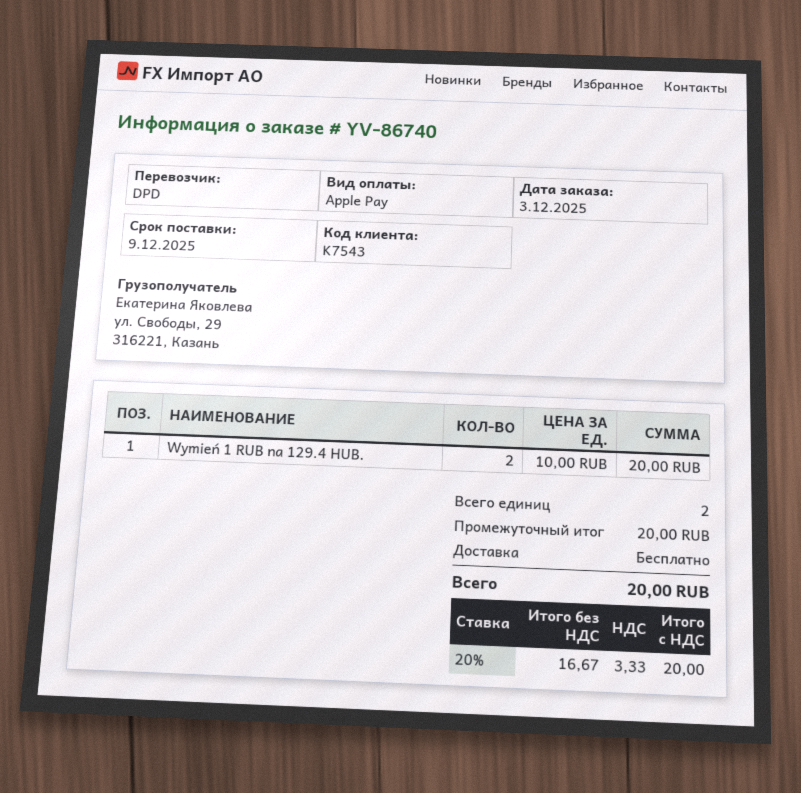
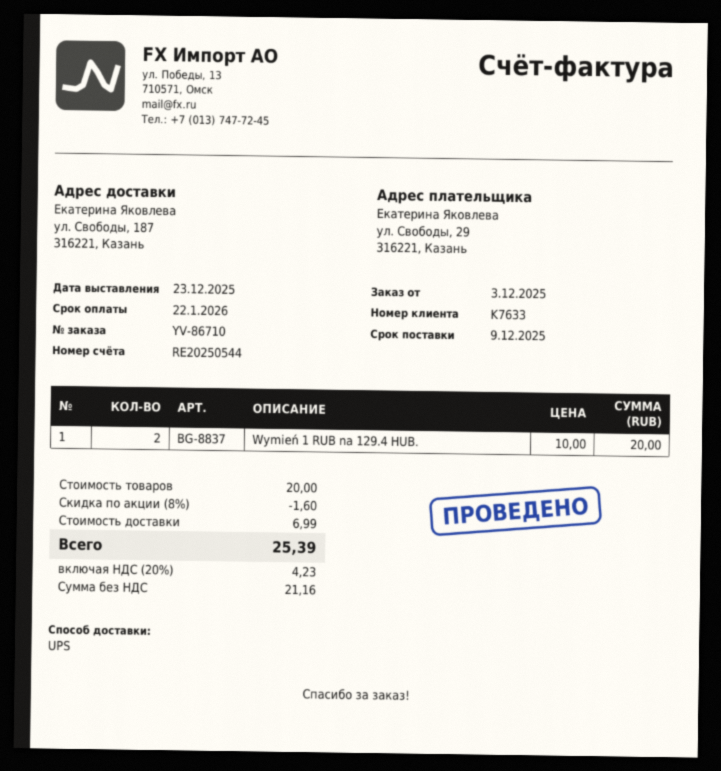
order number: YV-86740 -> YV-86710
customer number: K7543 -> K7633
shipping method: DPD -> UPS
ship to: ул. Свободы, 29, 316221, Казань -> ул. Свободы, 187, 316221, Казань
discount: none -> 8% = 1.60
shipping: 0.00 -> 6.99
net: 16.67 -> 21.16
tax: 20% = 3.33 -> 20% = 4.23
total: 20.00 -> 25.39

